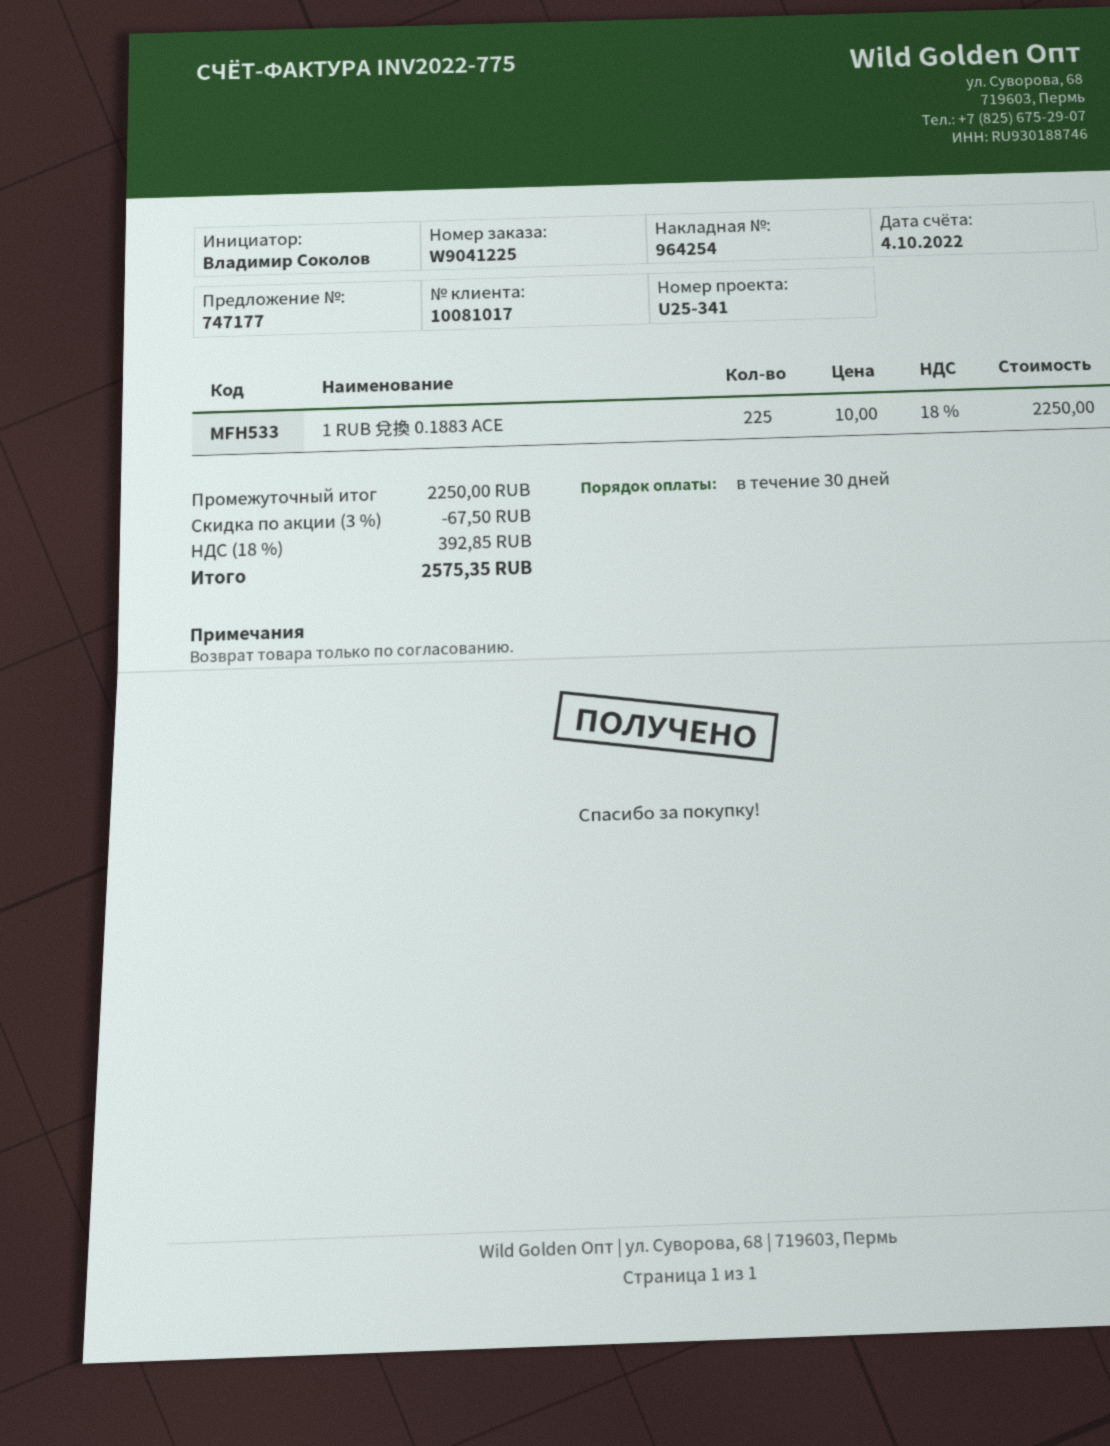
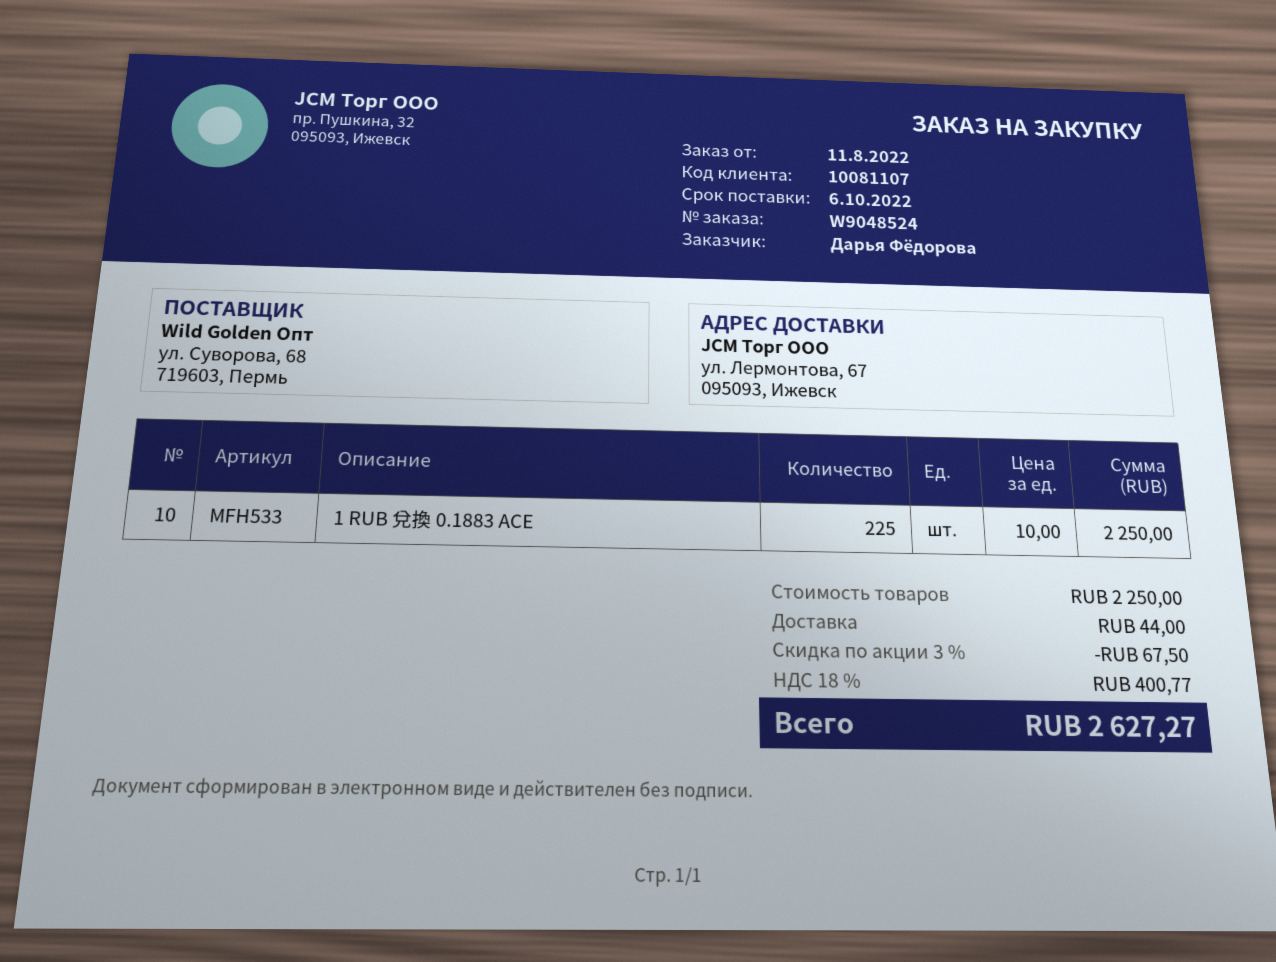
order number: W9041225 -> W9048524
customer number: 10081017 -> 10081107
ordered by: Владимир Соколов -> Дарья Фёдорова
shipping: none -> 44.00
tax: 18% = 392.85 -> 18% = 400.77
total: 2575.35 -> 2627.27

